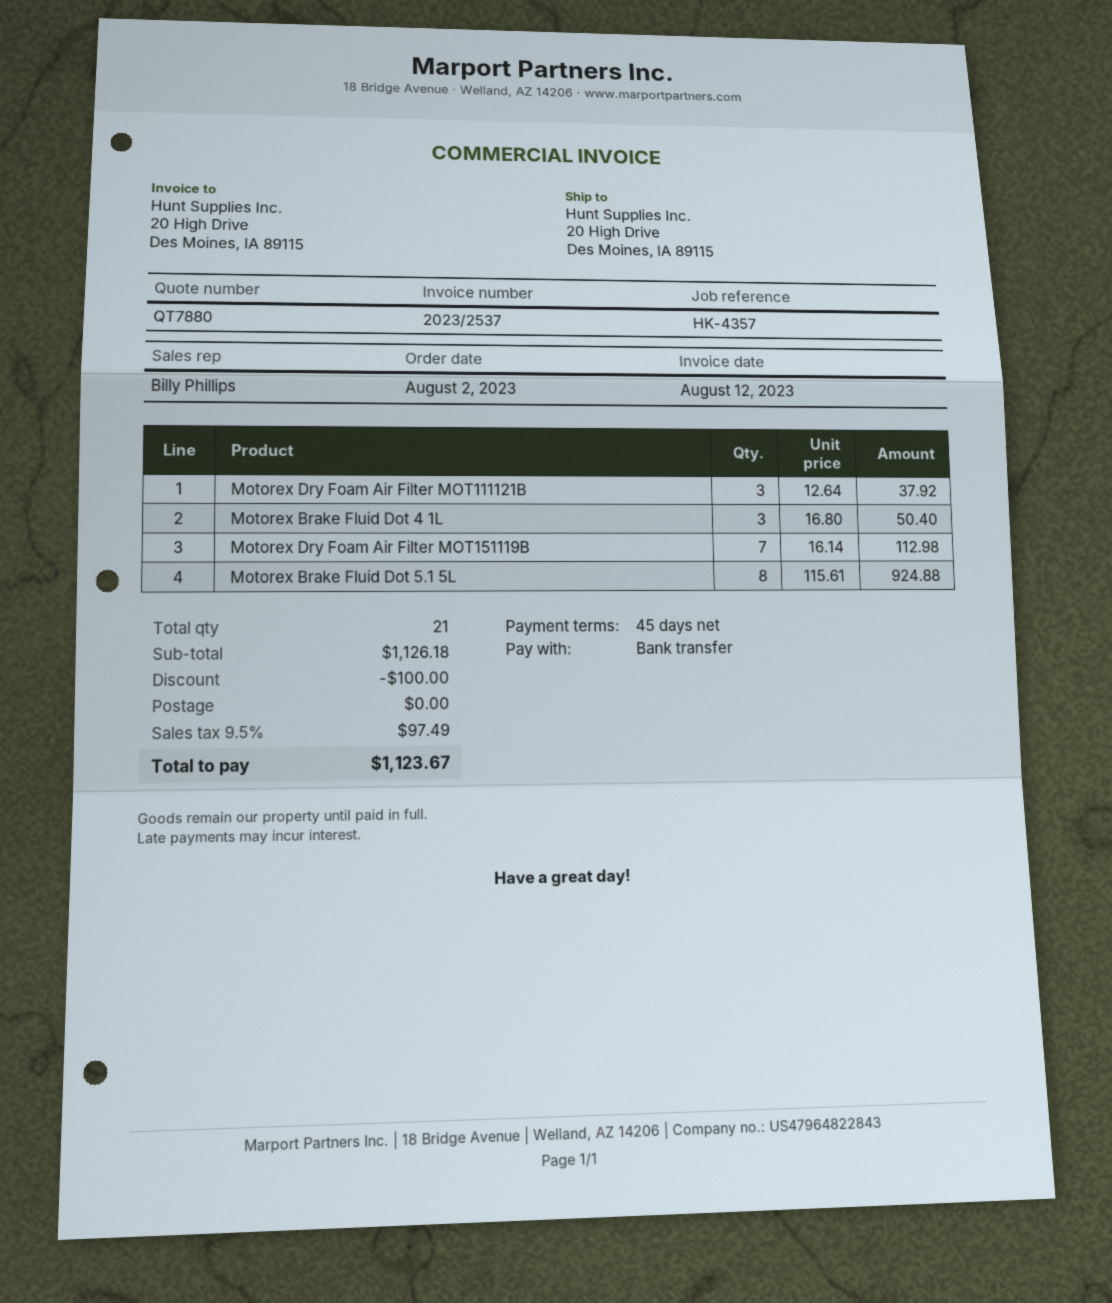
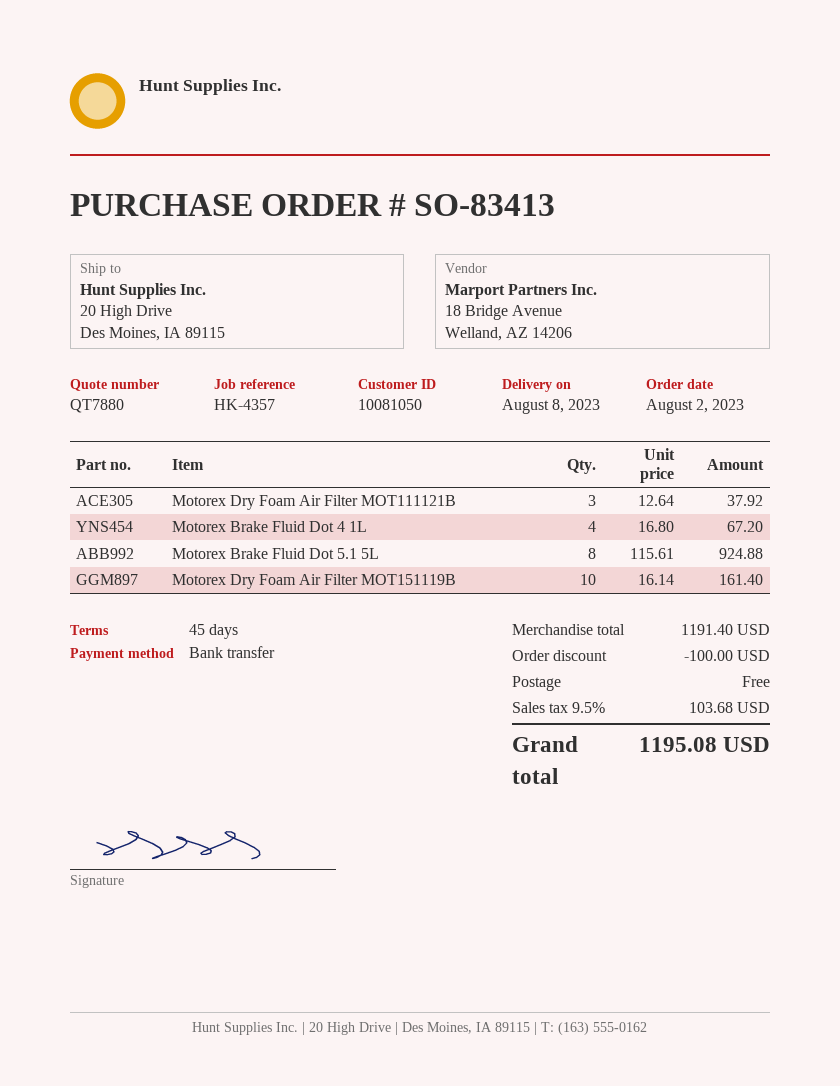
Motorex Brake Fluid Dot 4 1L: 3 x 16.80 = 50.40 -> 4 x 16.80 = 67.20
Motorex Dry Foam Air Filter MOT151119B: 7 x 16.14 = 112.98 -> 10 x 16.14 = 161.40
subtotal: 1126.18 -> 1191.40
tax: 9.5% = 97.49 -> 9.5% = 103.68
total: 1123.67 -> 1195.08

